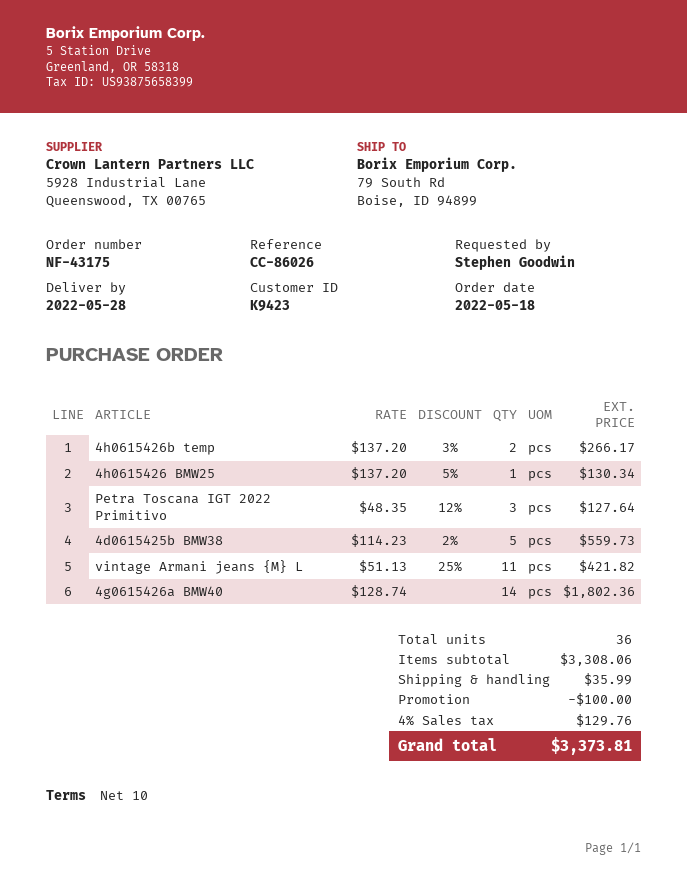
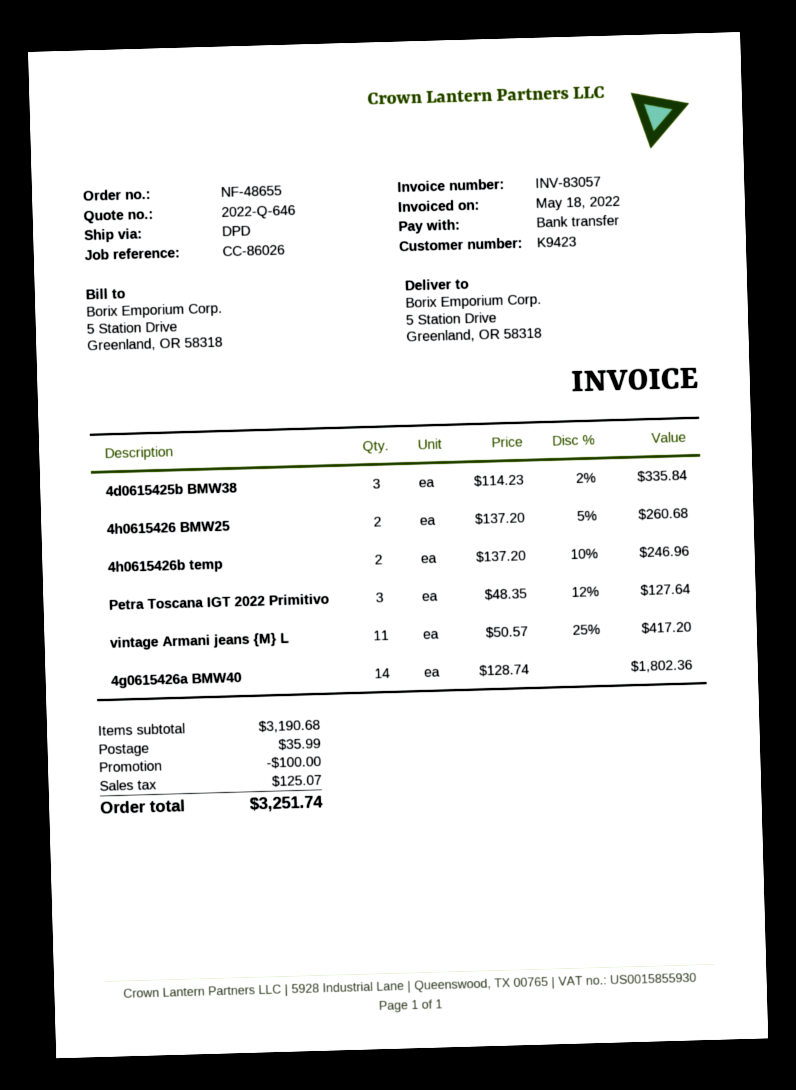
order number: NF-43175 -> NF-48655
ship to: 79 South Rd, Boise, ID 94899 -> 5 Station Drive, Greenland, OR 58318
4h0615426b temp: 2 x 137.20 - 3% = 266.17 -> 2 x 137.20 - 10% = 246.96
4h0615426 BMW25: 1 x 137.20 - 5% = 130.34 -> 2 x 137.20 - 5% = 260.68
4d0615425b BMW38: 5 x 114.23 - 2% = 559.73 -> 3 x 114.23 - 2% = 335.84
vintage Armani jeans {M} L: 11 x 51.13 - 25% = 421.82 -> 11 x 50.57 - 25% = 417.20
subtotal: 3308.06 -> 3190.68
tax: 129.76 -> 125.07
total: 3373.81 -> 3251.74

